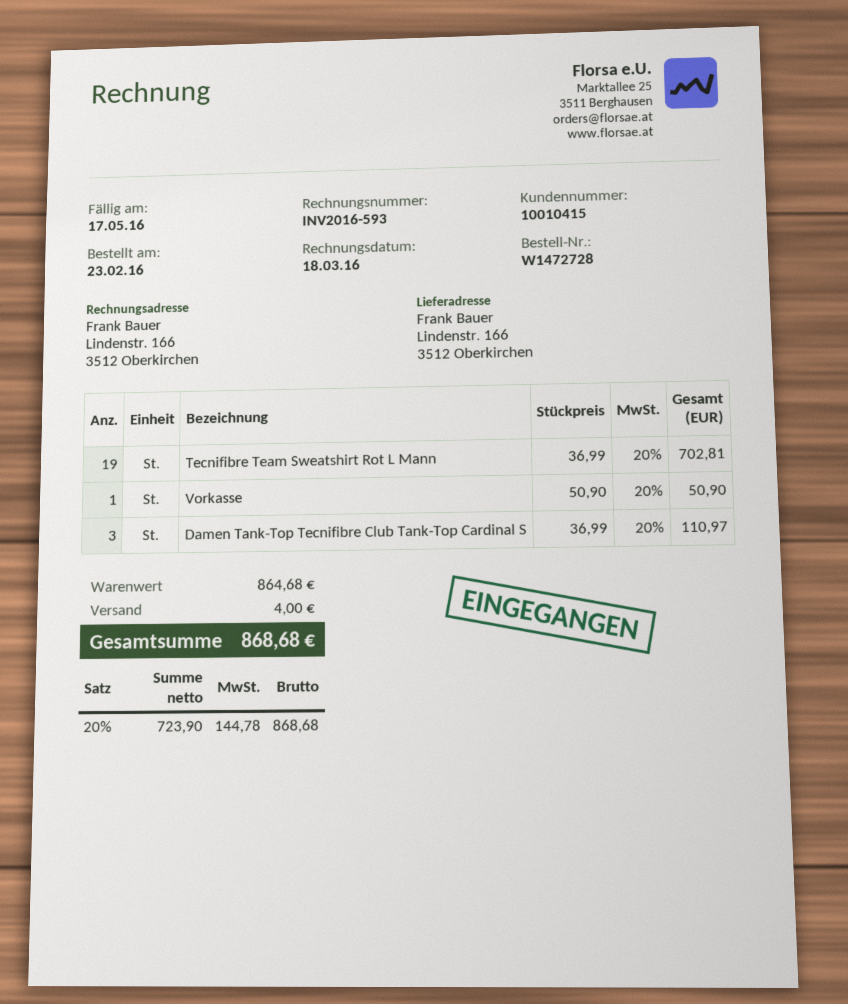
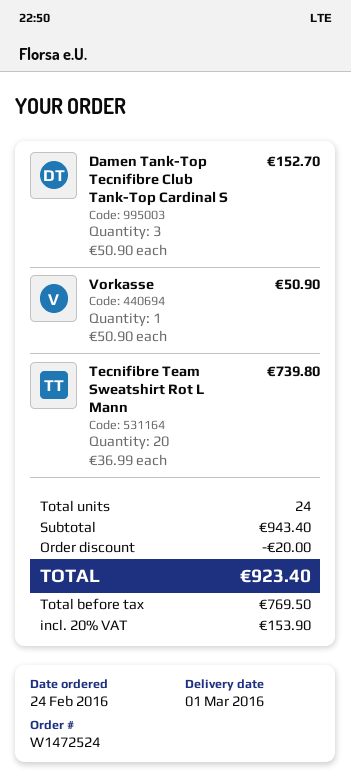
order number: W1472728 -> W1472524
order date: 2016-02-23 -> 2016-02-24
Tecnifibre Team Sweatshirt Rot L Mann: 19 x 36.99 = 702.81 -> 20 x 36.99 = 739.80
Damen Tank-Top Tecnifibre Club Tank-Top Cardinal S: 3 x 36.99 = 110.97 -> 3 x 50.90 = 152.70
subtotal: 864.68 -> 943.40
discount: none -> 20.00
shipping: 4.00 -> none
net: 723.90 -> 769.50
tax: 20% = 144.78 -> 20% = 153.90
total: 868.68 -> 923.40

